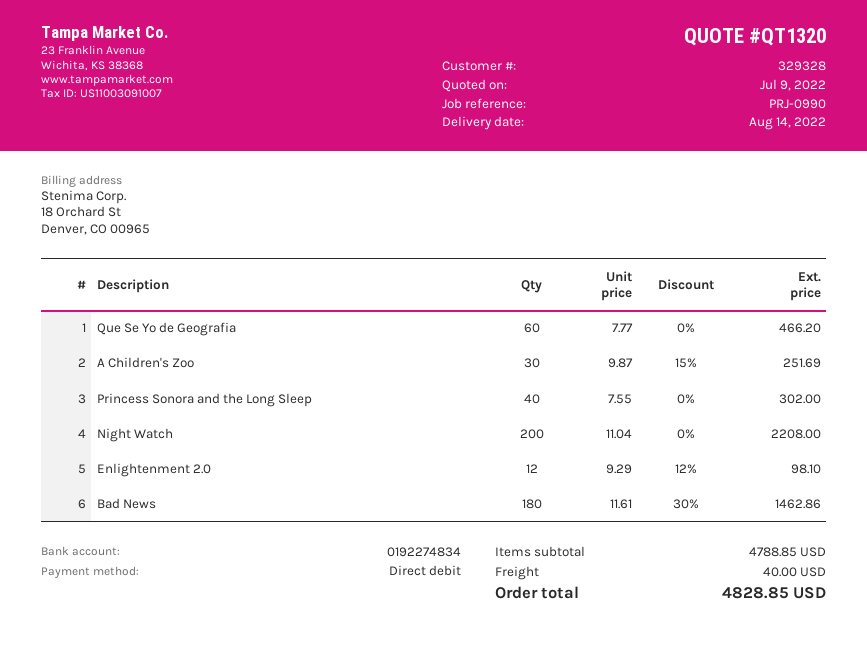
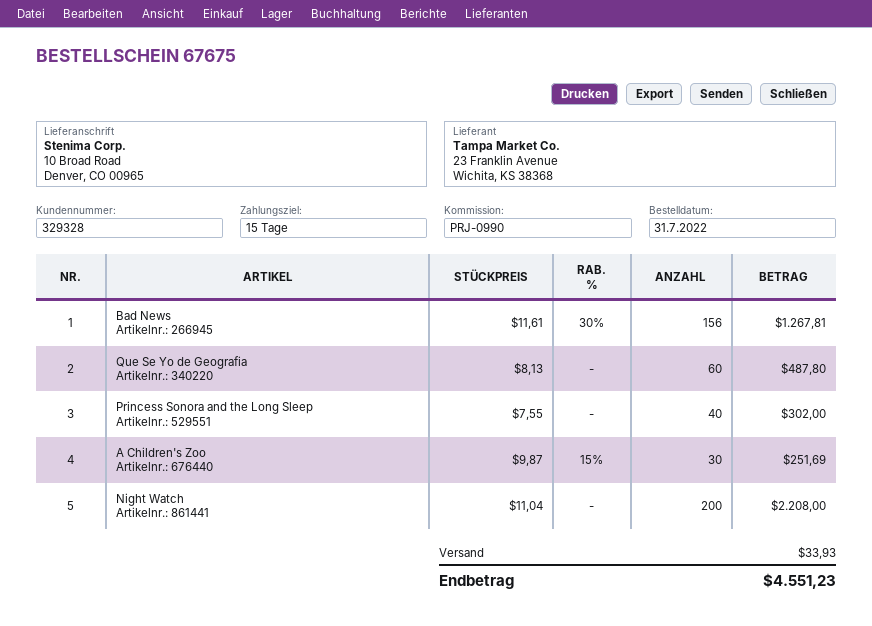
Que Se Yo de Geografia: 60 x 7.77 = 466.20 -> 60 x 8.13 = 487.80
Enlightenment 2.0: 12 x 9.29 - 12% = 98.10 -> none
Bad News: 180 x 11.61 - 30% = 1462.86 -> 156 x 11.61 - 30% = 1267.81
shipping: 40.00 -> 33.93
total: 4828.85 -> 4551.23

